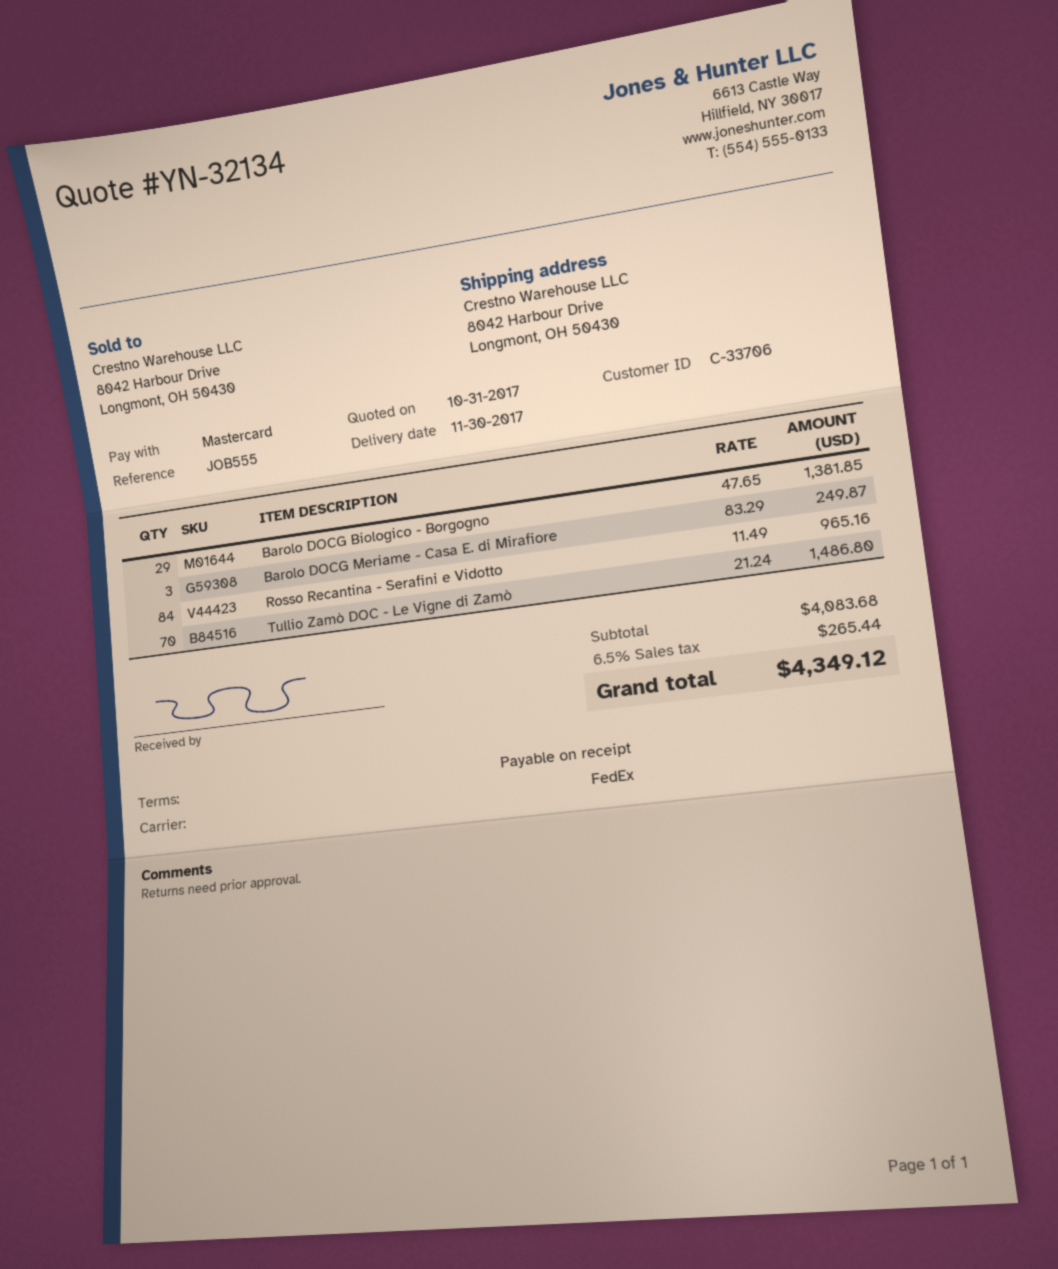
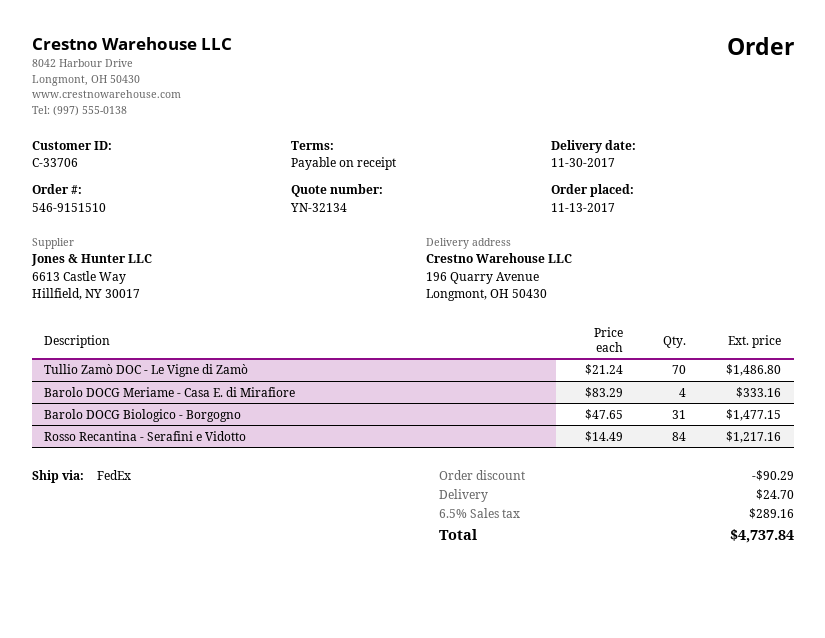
ship to: 8042 Harbour Drive, Longmont, OH 50430 -> 196 Quarry Avenue, Longmont, OH 50430
Barolo DOCG Biologico - Borgogno: 29 x 47.65 = 1381.85 -> 31 x 47.65 = 1477.15
Barolo DOCG Meriame - Casa E. di Mirafiore: 3 x 83.29 = 249.87 -> 4 x 83.29 = 333.16
Rosso Recantina - Serafini e Vidotto: 84 x 11.49 = 965.16 -> 84 x 14.49 = 1217.16
discount: none -> 90.29
shipping: none -> 24.70
tax: 6.5% = 265.44 -> 6.5% = 289.16
total: 4349.12 -> 4737.84

